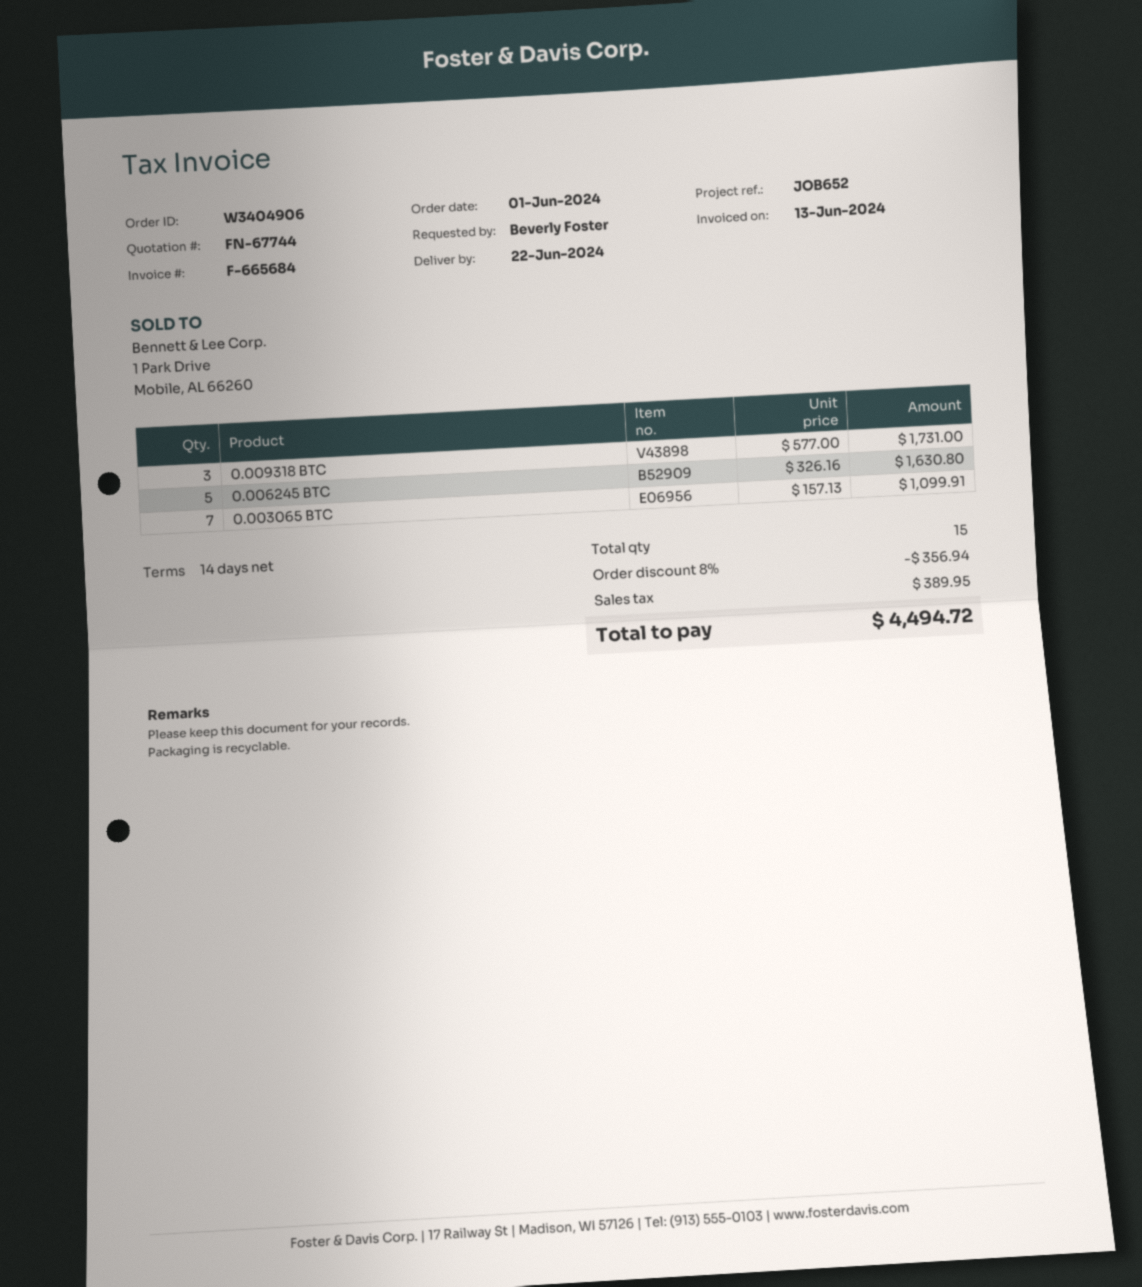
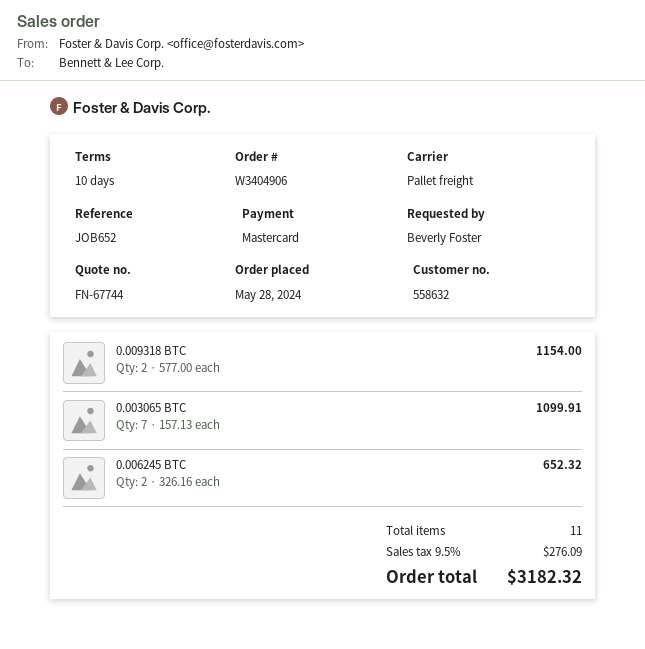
order date: 2024-06-01 -> 2024-05-28
payment terms: 14 days -> 10 days
0.009318 BTC: 3 x 577.00 = 1731.00 -> 2 x 577.00 = 1154.00
0.006245 BTC: 5 x 326.16 = 1630.80 -> 2 x 326.16 = 652.32
total quantity: 15 -> 11
discount: 8% = 356.94 -> none
tax: 389.95 -> 276.09
total: 4494.72 -> 3182.32

